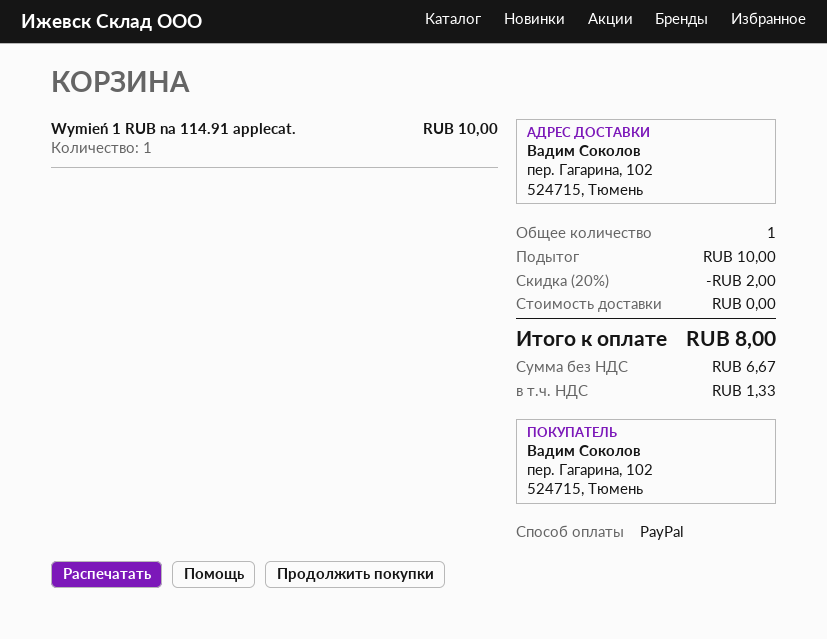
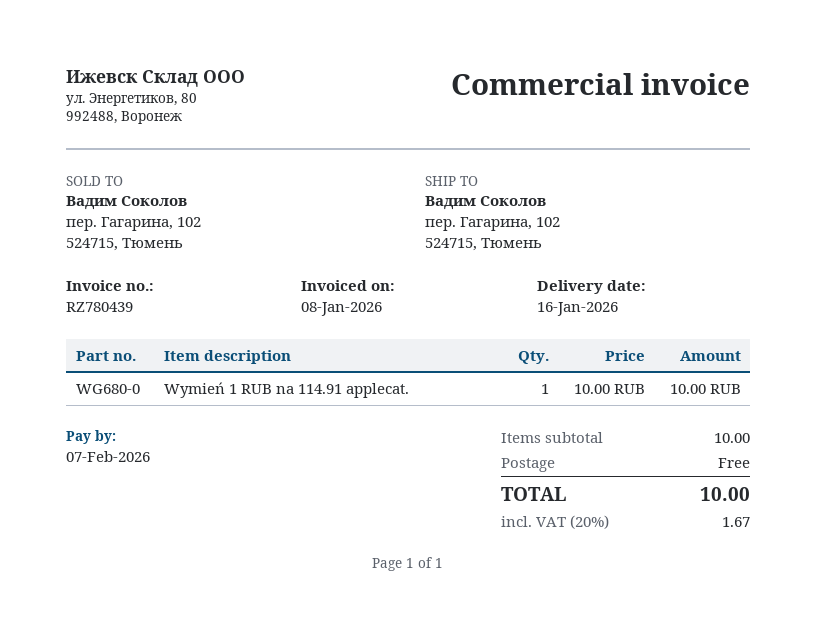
discount: 20% = 2.00 -> none
tax: 1.33 -> 1.67
total: 8.00 -> 10.00

